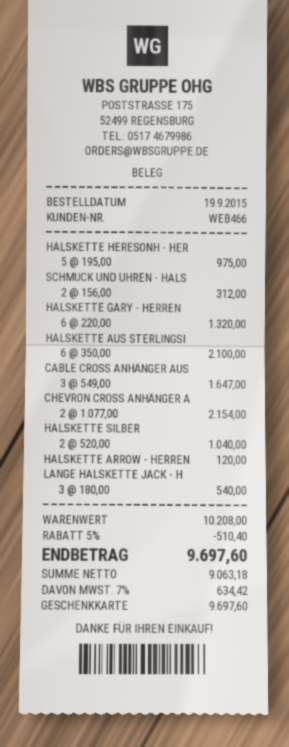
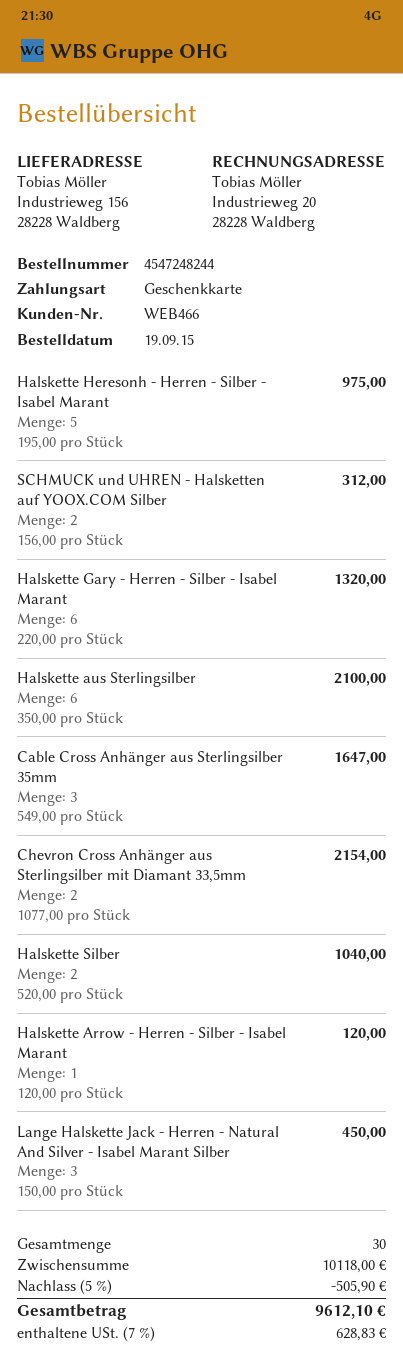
LANGE HALSKETTE JACK - H: 3 x 180.00 = 540.00 -> 3 x 150.00 = 450.00
subtotal: 10208.00 -> 10118.00
discount: 5% = 510.40 -> 5% = 505.90
tax: 7% = 634.42 -> 7% = 628.83
total: 9697.60 -> 9612.10

